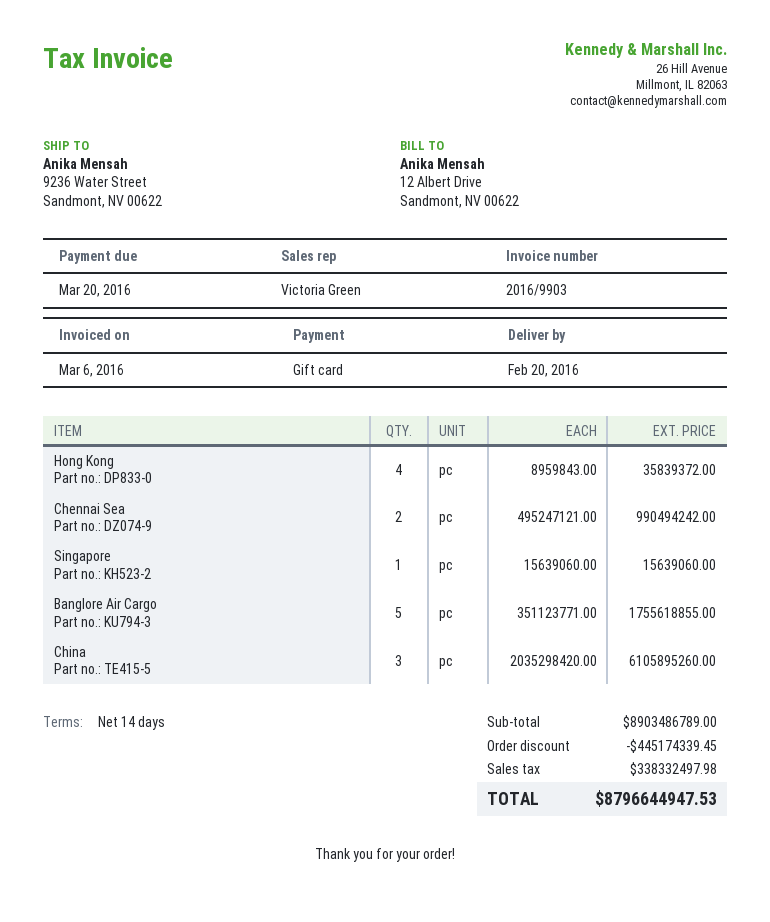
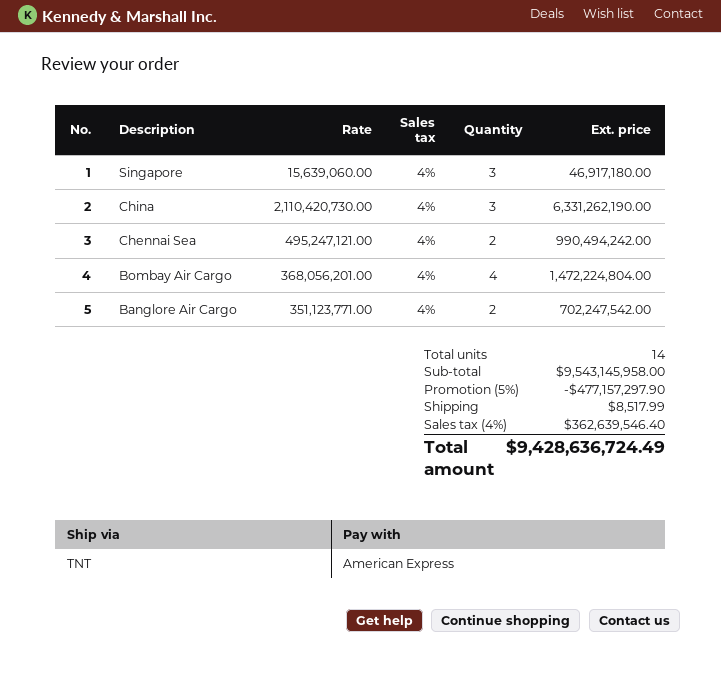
payment method: gift card -> American Express
Hong Kong: 4 x 8959843.00 = 35839372.00 -> none
Singapore: 1 x 15639060.00 = 15639060.00 -> 3 x 15639060.00 = 46917180.00
Banglore Air Cargo: 5 x 351123771.00 = 1755618855.00 -> 2 x 351123771.00 = 702247542.00
China: 3 x 2035298420.00 = 6105895260.00 -> 3 x 2110420730.00 = 6331262190.00
Bombay Air Cargo: none -> 4 x 368056201.00 = 1472224804.00
subtotal: 8903486789.00 -> 9543145958.00
discount: 445174339.45 -> 477157297.90
shipping: none -> 8517.99
tax: 338332497.98 -> 362639546.40
total: 8796644947.53 -> 9428636724.49

